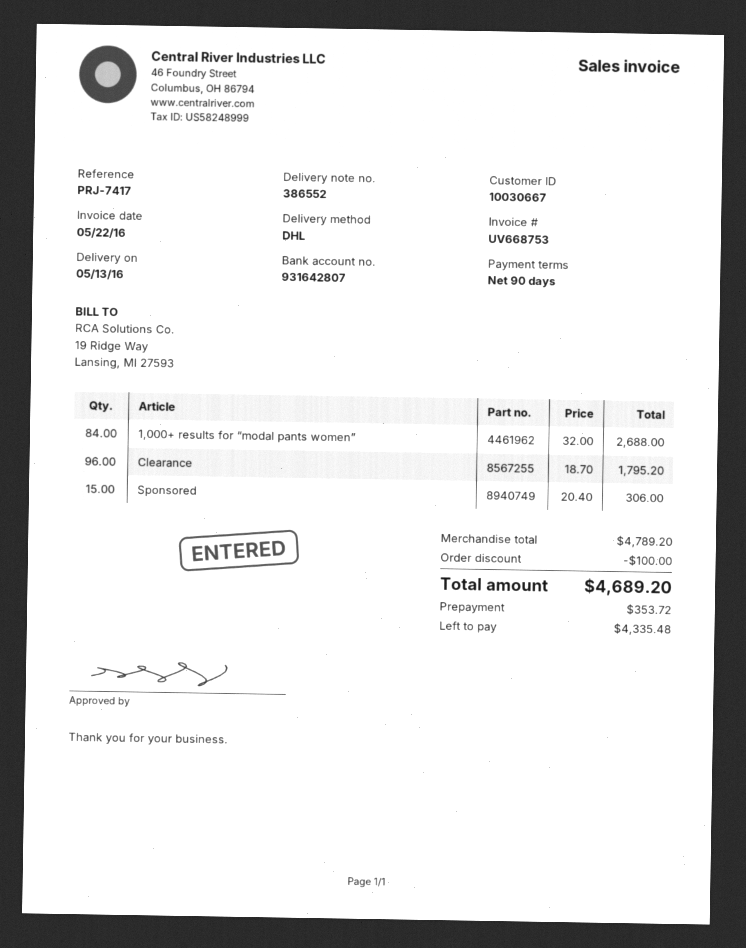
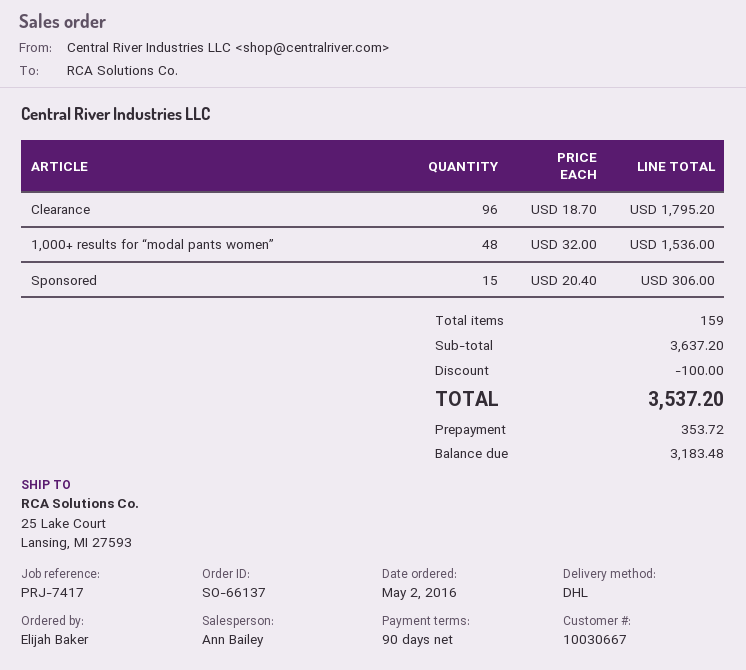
1,000+ results for “modal pants women”: 84 x 32.00 = 2688.00 -> 48 x 32.00 = 1536.00
subtotal: 4789.20 -> 3637.20
total: 4689.20 -> 3537.20
balance: 4335.48 -> 3183.48

